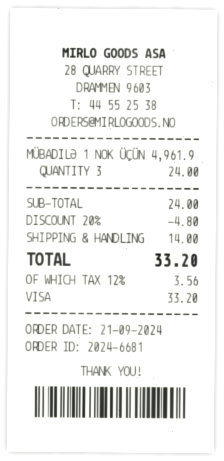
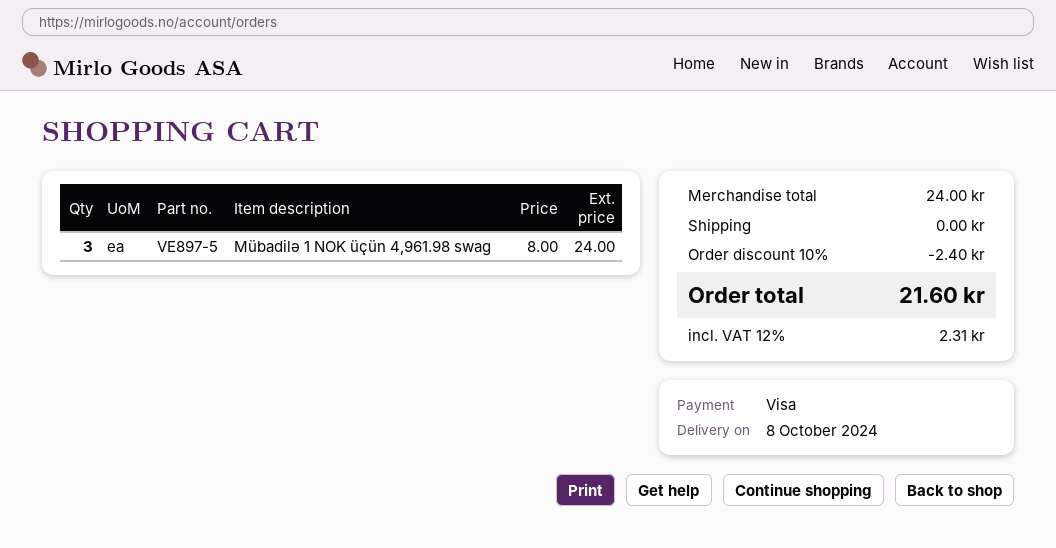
discount: 20% = 4.80 -> 10% = 2.40
shipping: 14.00 -> 0.00
tax: 12% = 3.56 -> 12% = 2.31
total: 33.20 -> 21.60

